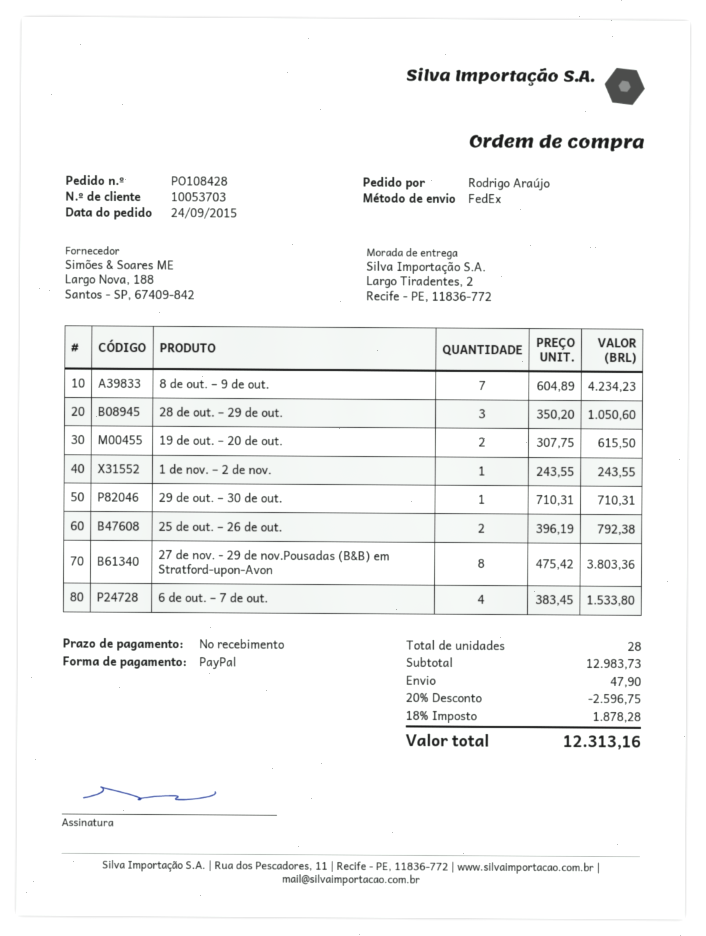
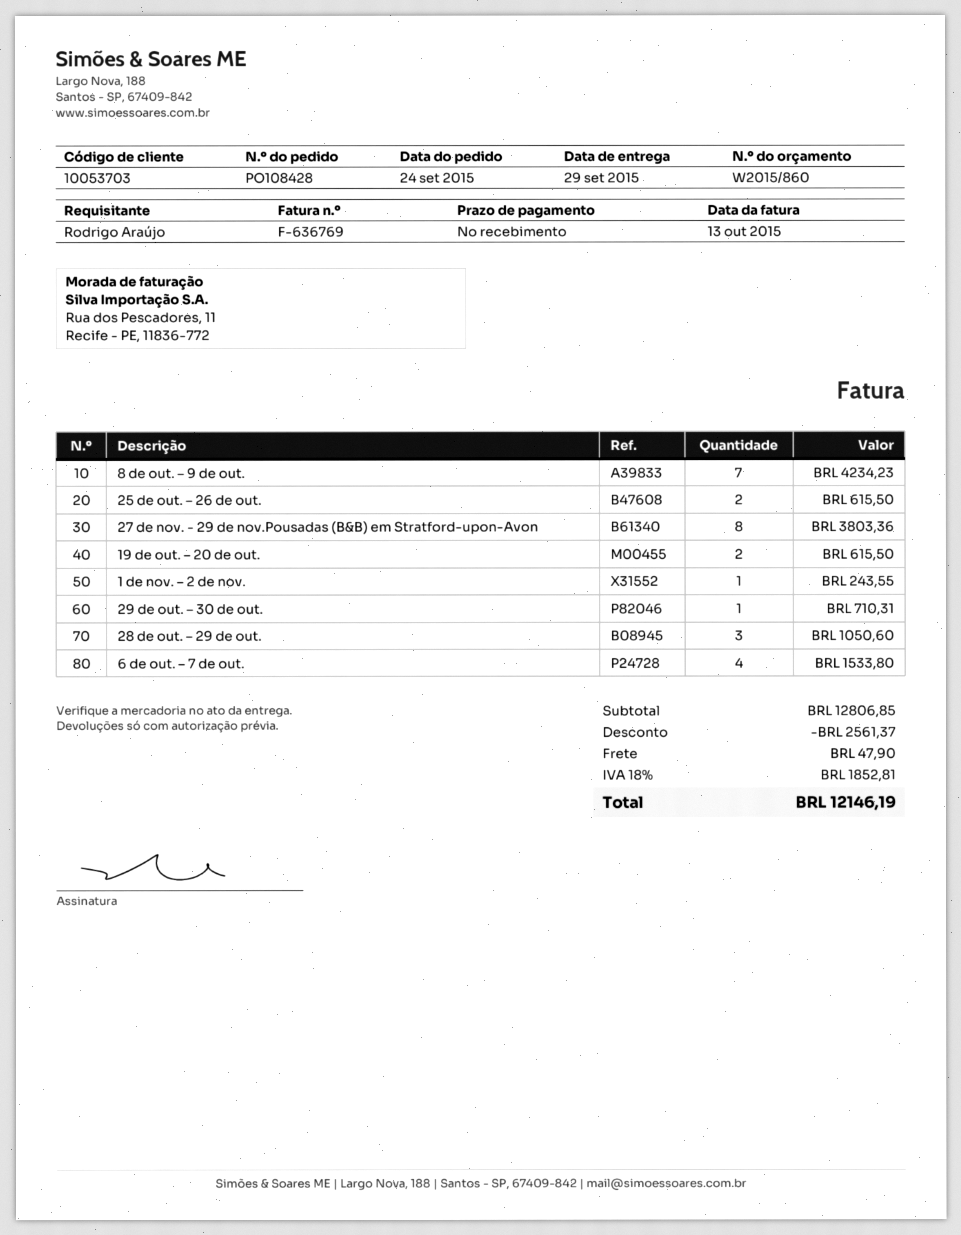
25 de out. – 26 de out.: 2 for 792.38 -> 2 for 615.50
subtotal: 12983.73 -> 12806.85
discount: 2596.75 -> 2561.37
tax: 18% = 1878.28 -> 18% = 1852.81
total: 12313.16 -> 12146.19

